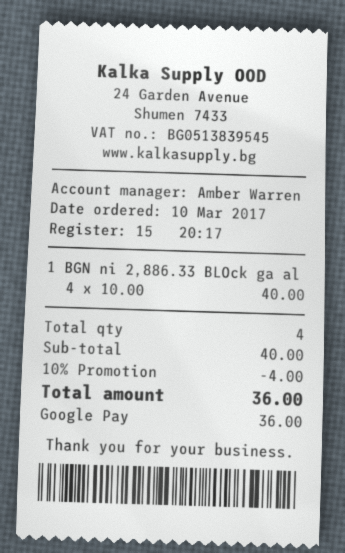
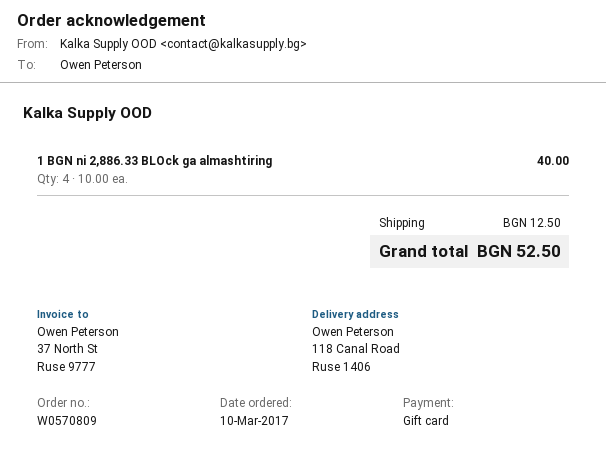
payment method: Google Pay -> gift card
discount: 10% = 4.00 -> none
shipping: none -> 12.50
total: 36.00 -> 52.50

